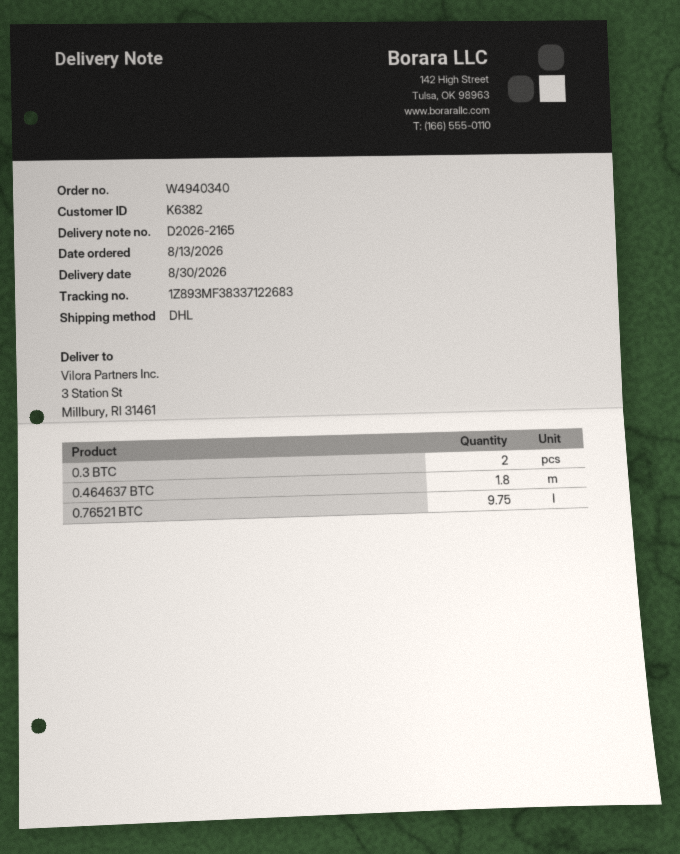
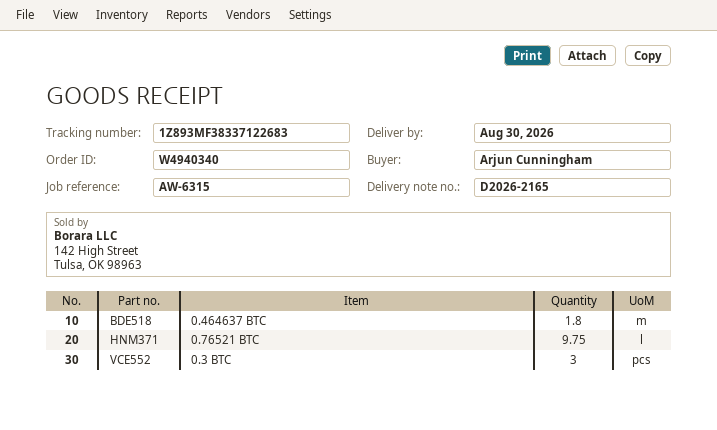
0.3 BTC: 2 -> 3

